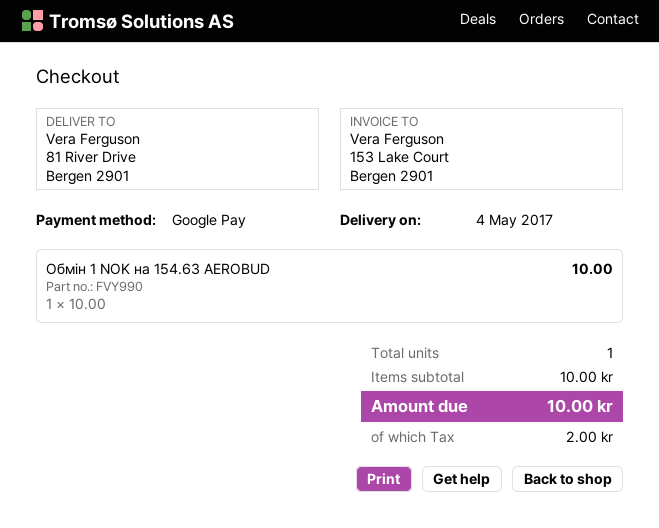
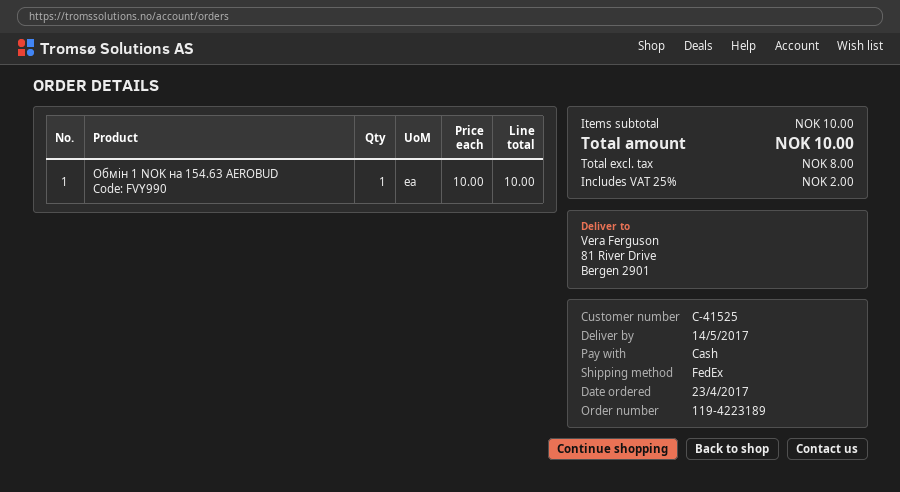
delivery date: 2017-05-04 -> 2017-05-14
payment method: Google Pay -> cash

